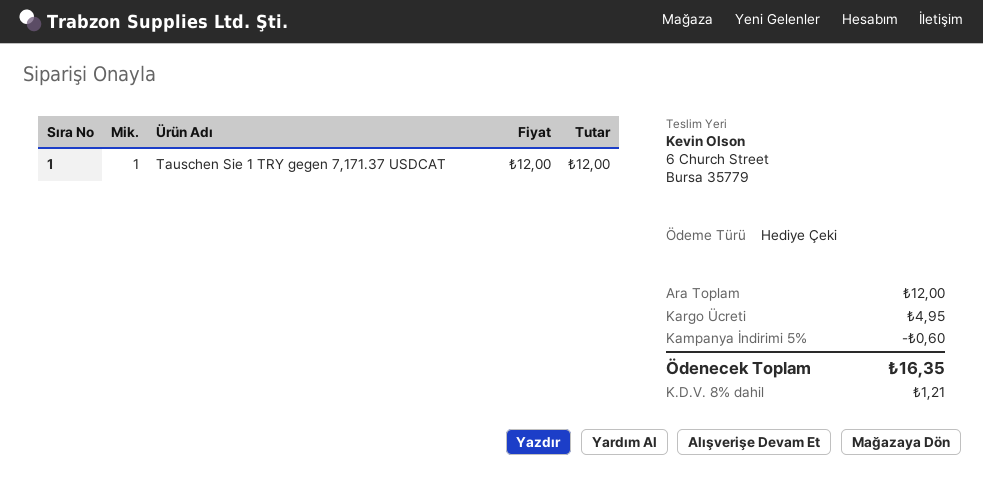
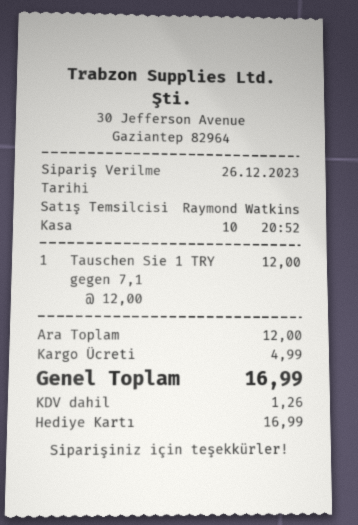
discount: 5% = 0.60 -> none
shipping: 4.95 -> 4.99
tax: 1.21 -> 1.26
total: 16.35 -> 16.99

